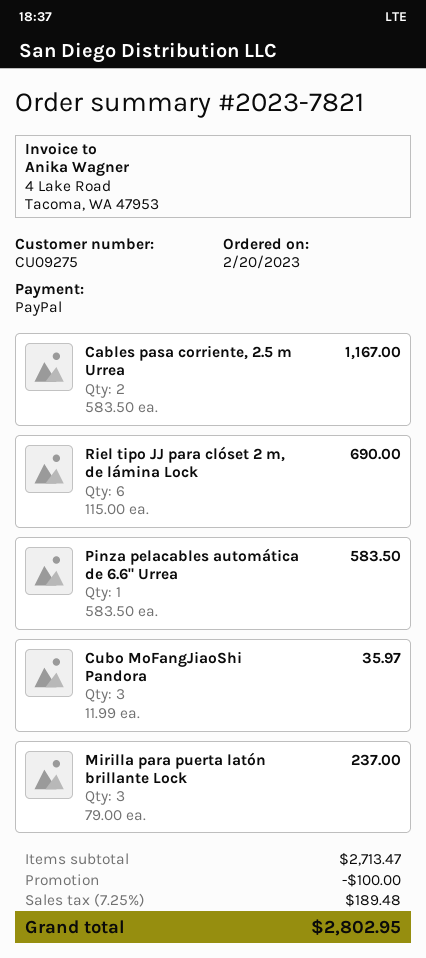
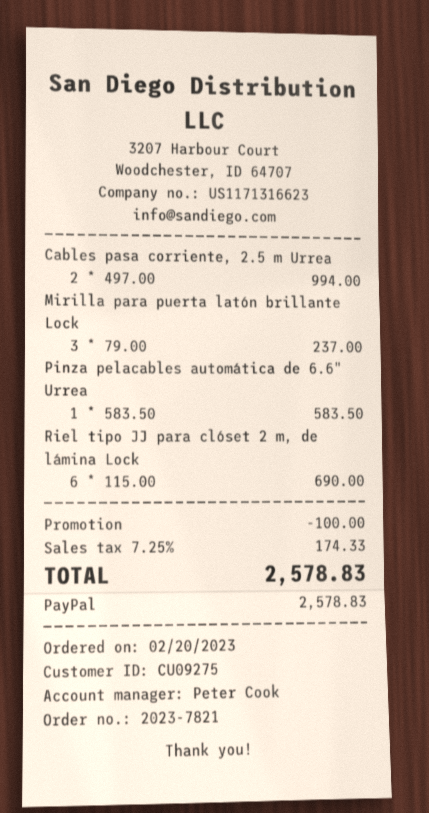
Cables pasa corriente, 2.5 m Urrea: 2 x 583.50 = 1167.00 -> 2 x 497.00 = 994.00
Cubo MoFangJiaoShi Pandora: 3 x 11.99 = 35.97 -> none
tax: 7.25% = 189.48 -> 7.25% = 174.33
total: 2802.95 -> 2578.83

